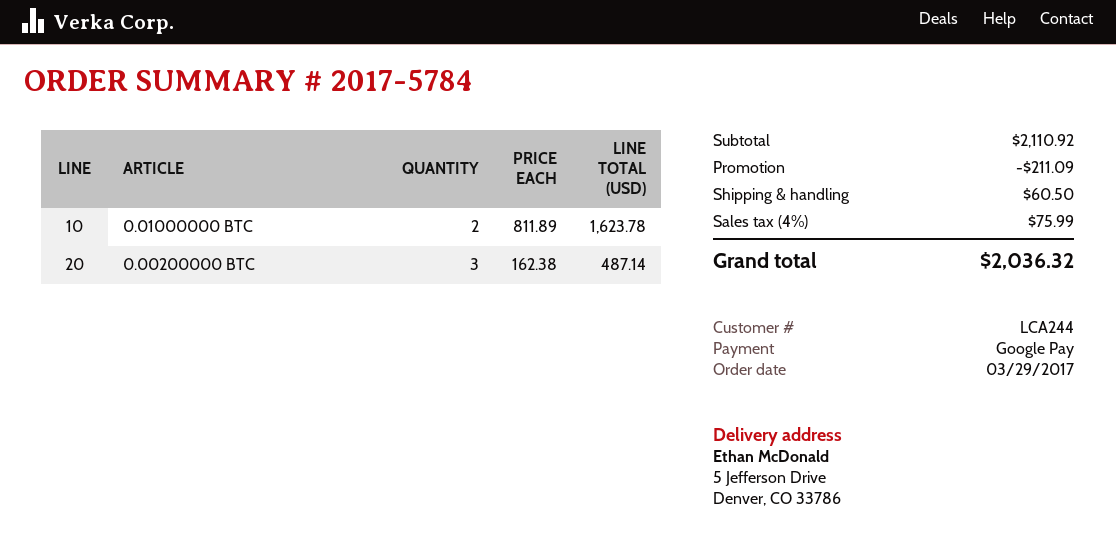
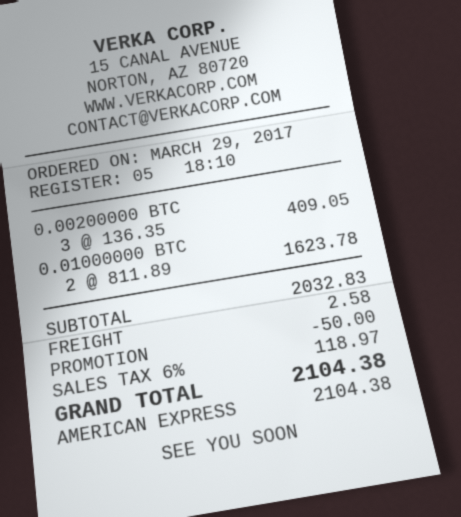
payment method: Google Pay -> American Express
0.00200000 BTC: 3 x 162.38 = 487.14 -> 3 x 136.35 = 409.05
subtotal: 2110.92 -> 2032.83
discount: 211.09 -> 50.00
shipping: 60.50 -> 2.58
tax: 4% = 75.99 -> 6% = 118.97
total: 2036.32 -> 2104.38

